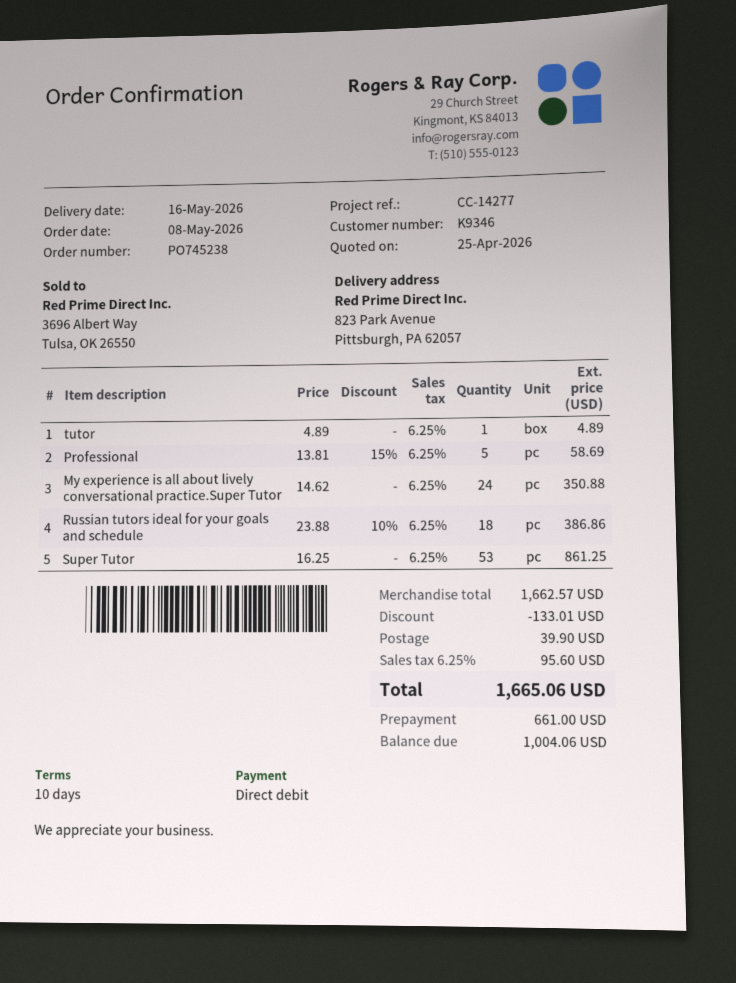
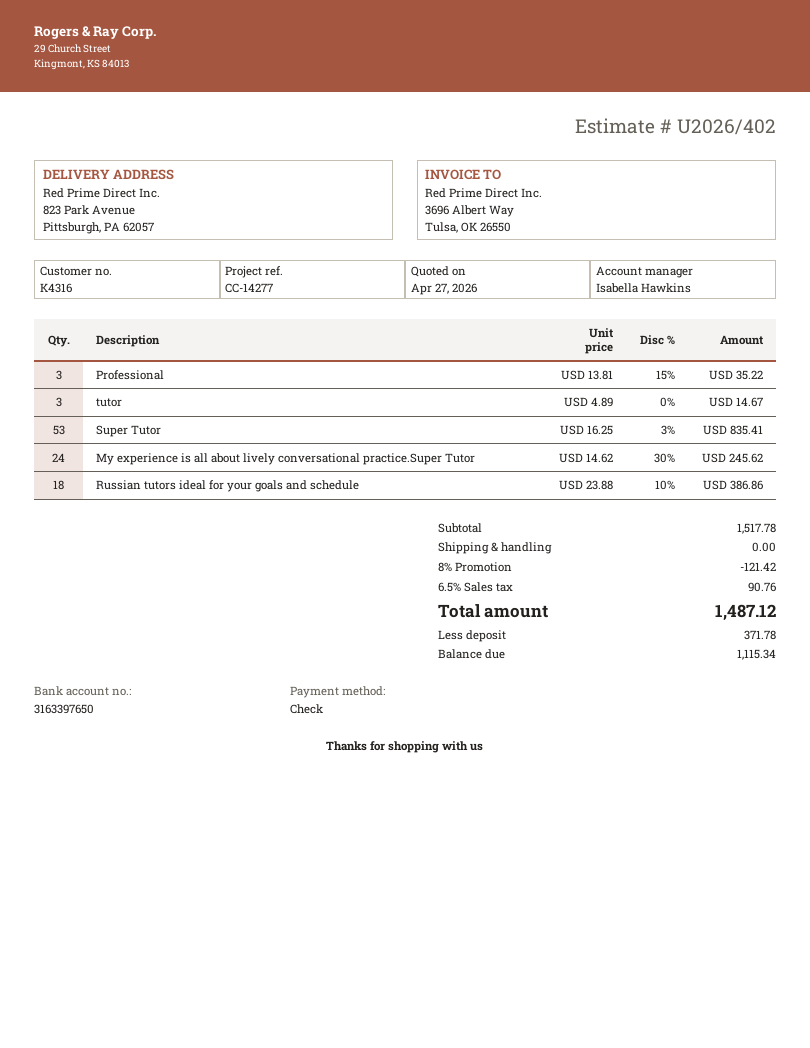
quote date: 2026-04-25 -> 2026-04-27
customer number: K9346 -> K4316
payment method: direct debit -> cheque
tutor: 1 x 4.89 = 4.89 -> 3 x 4.89 = 14.67
Professional: 5 x 13.81 - 15% = 58.69 -> 3 x 13.81 - 15% = 35.22
My experience is all about lively conversational practice.Super Tutor: 24 x 14.62 = 350.88 -> 24 x 14.62 - 30% = 245.62
Super Tutor: 53 x 16.25 = 861.25 -> 53 x 16.25 - 3% = 835.41
subtotal: 1662.57 -> 1517.78
discount: 133.01 -> 121.42
shipping: 39.90 -> 0.00
tax: 6.25% = 95.60 -> 6.5% = 90.76
total: 1665.06 -> 1487.12
deposit: 661.00 -> 371.78
balance: 1004.06 -> 1115.34

